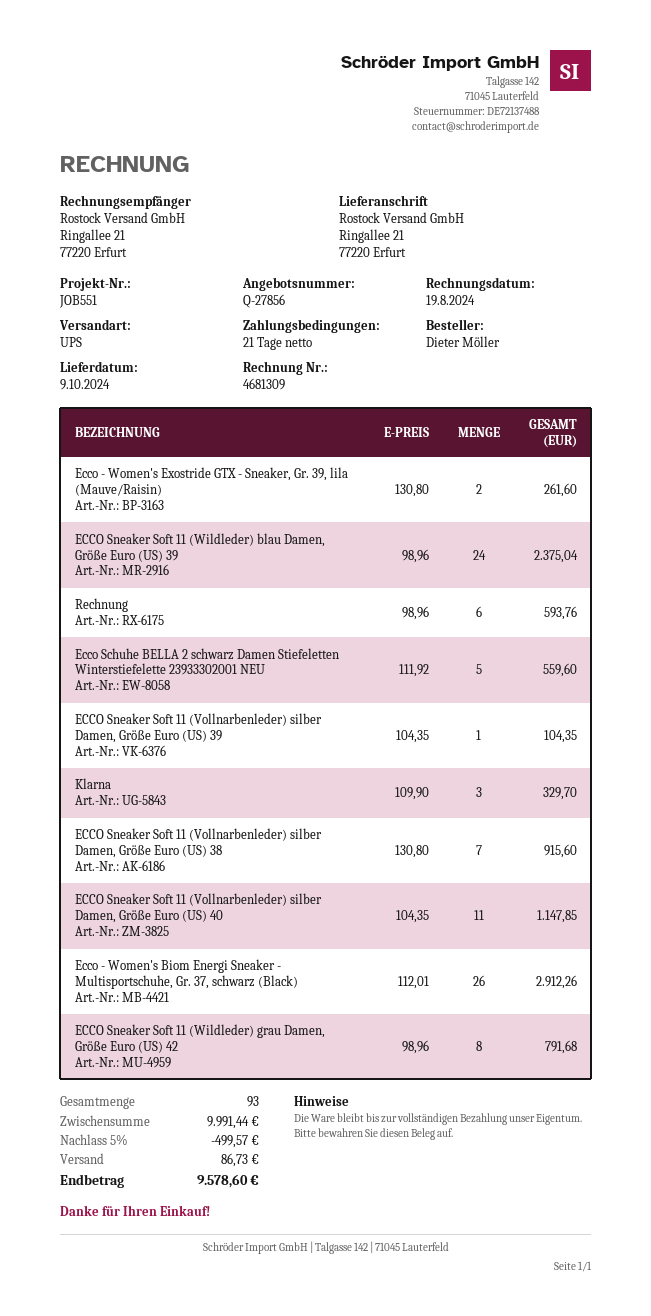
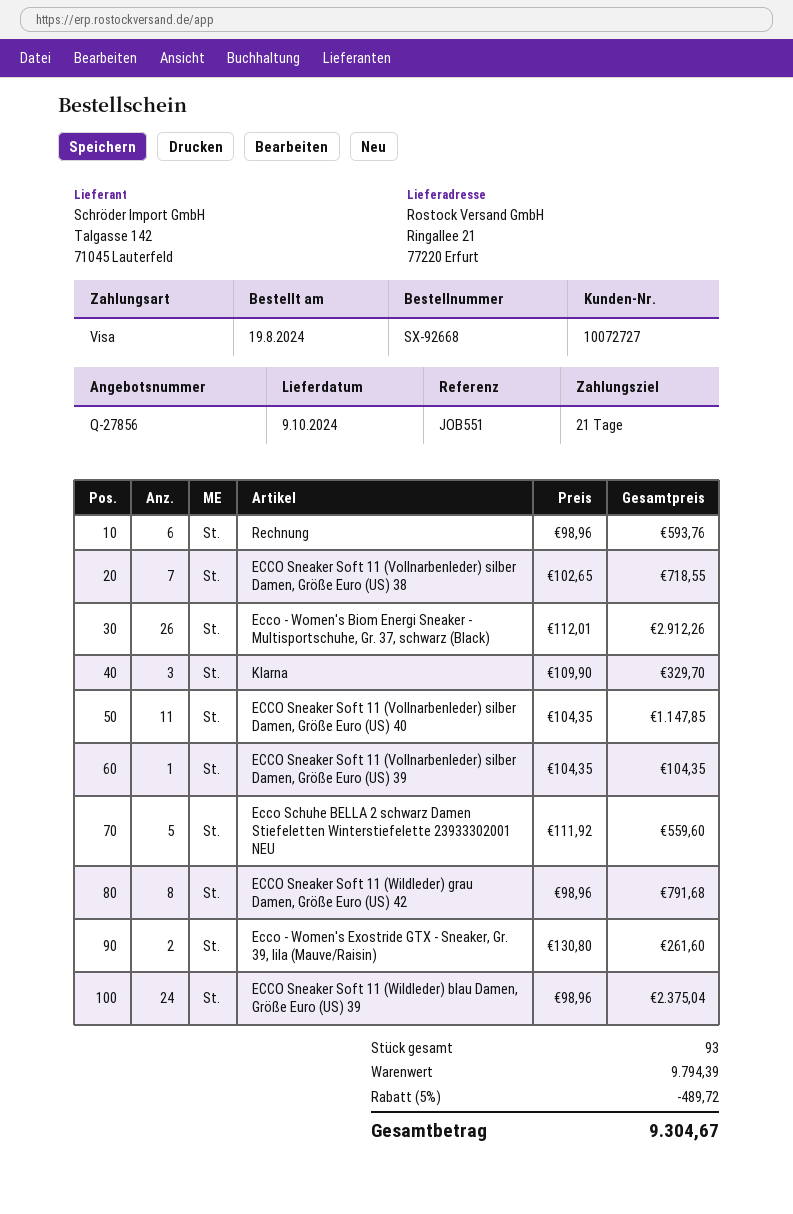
ECCO Sneaker Soft 11 (Vollnarbenleder) silber Damen, Größe Euro (US) 38: 7 x 130.80 = 915.60 -> 7 x 102.65 = 718.55
subtotal: 9991.44 -> 9794.39
discount: 5% = 499.57 -> 5% = 489.72
shipping: 86.73 -> none
total: 9578.60 -> 9304.67

